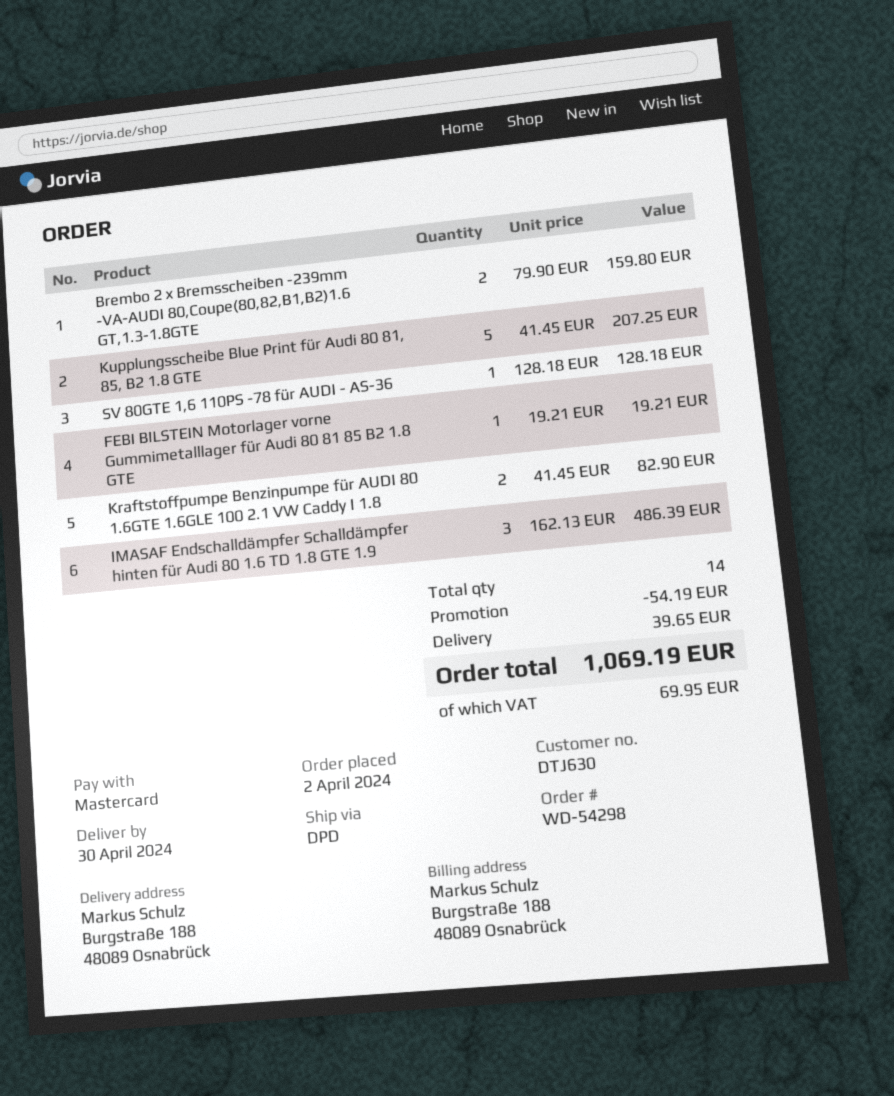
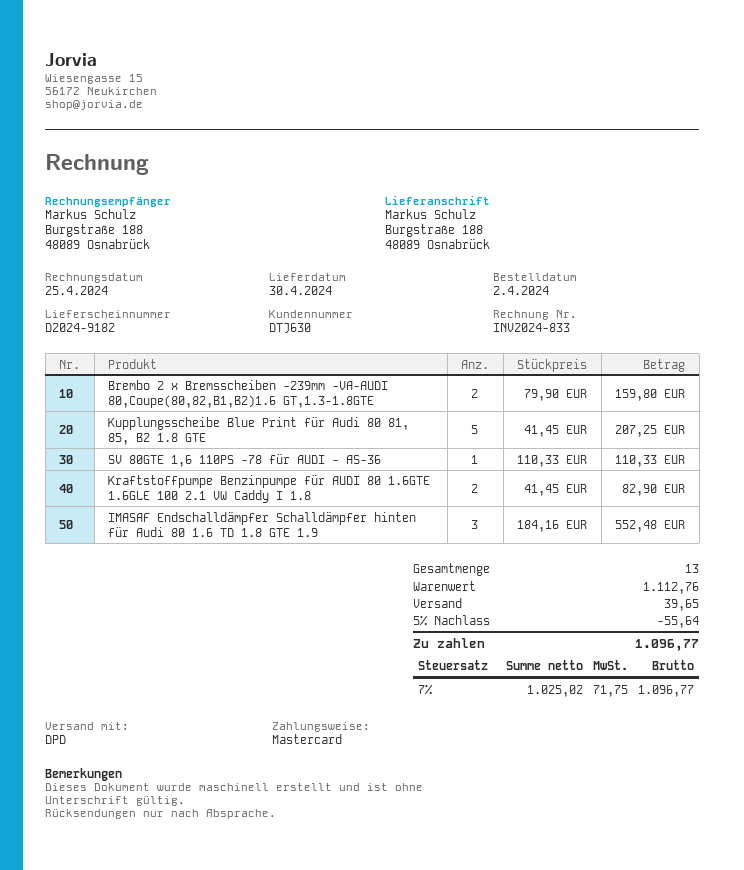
SV 80GTE 1,6 110PS -78 für AUDI - AS-36: 1 x 128.18 = 128.18 -> 1 x 110.33 = 110.33
FEBI BILSTEIN Motorlager vorne Gummimetalllager für Audi 80 81 85 B2 1.8 GTE: 1 x 19.21 = 19.21 -> none
IMASAF Endschalldämpfer Schalldämpfer hinten für Audi 80 1.6 TD 1.8 GTE 1.9: 3 x 162.13 = 486.39 -> 3 x 184.16 = 552.48
total quantity: 14 -> 13
discount: 54.19 -> 55.64
tax: 69.95 -> 71.75
total: 1069.19 -> 1096.77

